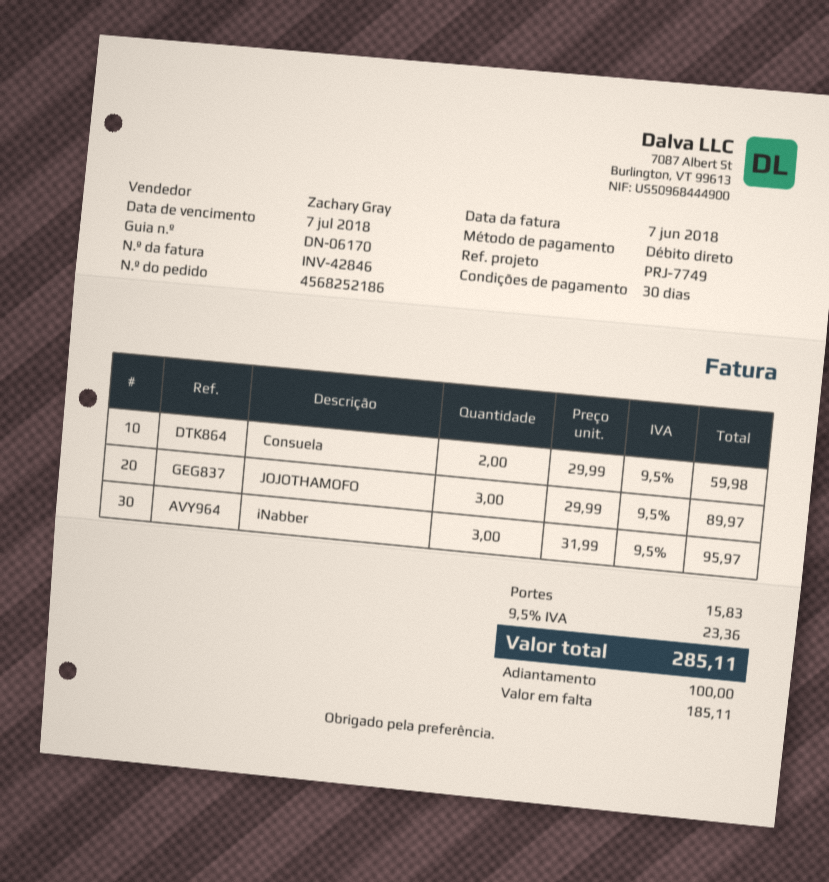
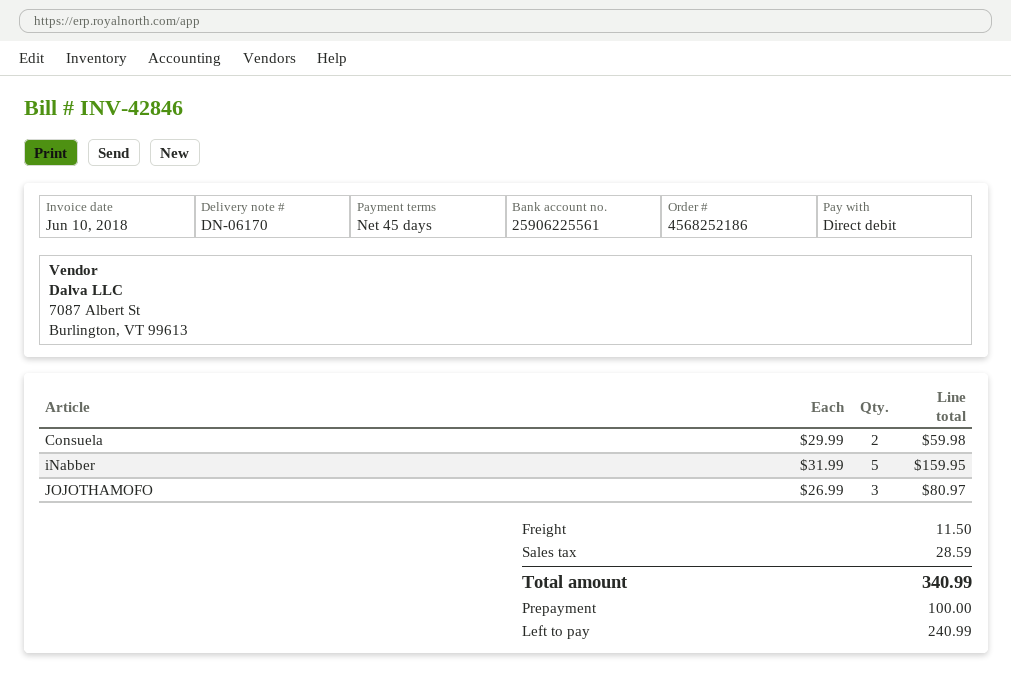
invoice date: 2018-06-07 -> 2018-06-10
payment terms: 30 days -> 45 days
JOJOTHAMOFO: 3 x 29.99 = 89.97 -> 3 x 26.99 = 80.97
iNabber: 3 x 31.99 = 95.97 -> 5 x 31.99 = 159.95
shipping: 15.83 -> 11.50
tax: 23.36 -> 28.59
total: 285.11 -> 340.99
balance: 185.11 -> 240.99

